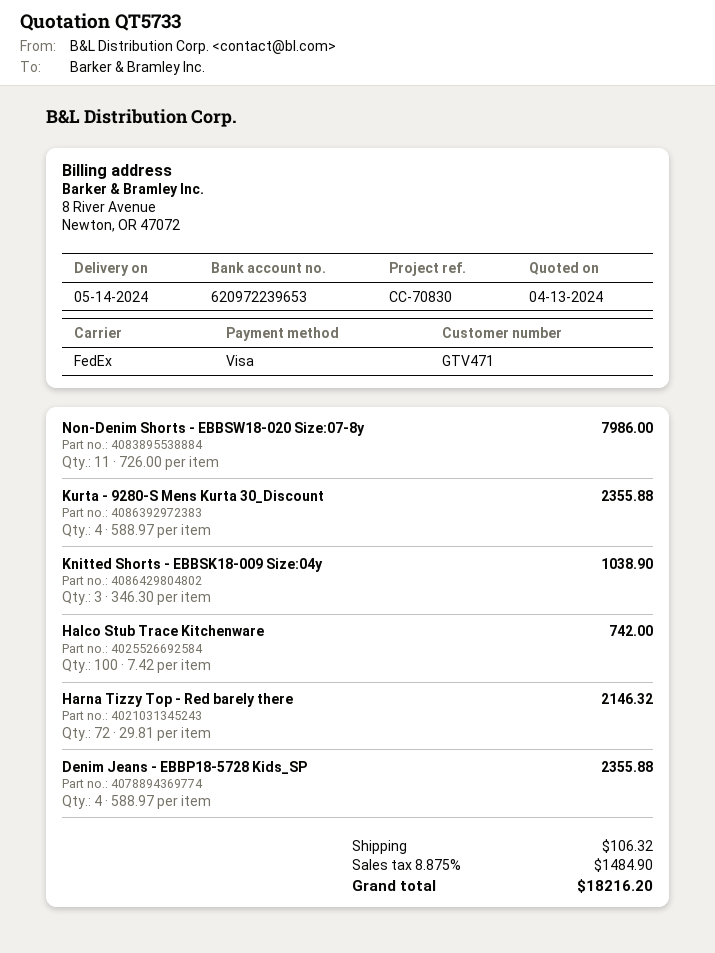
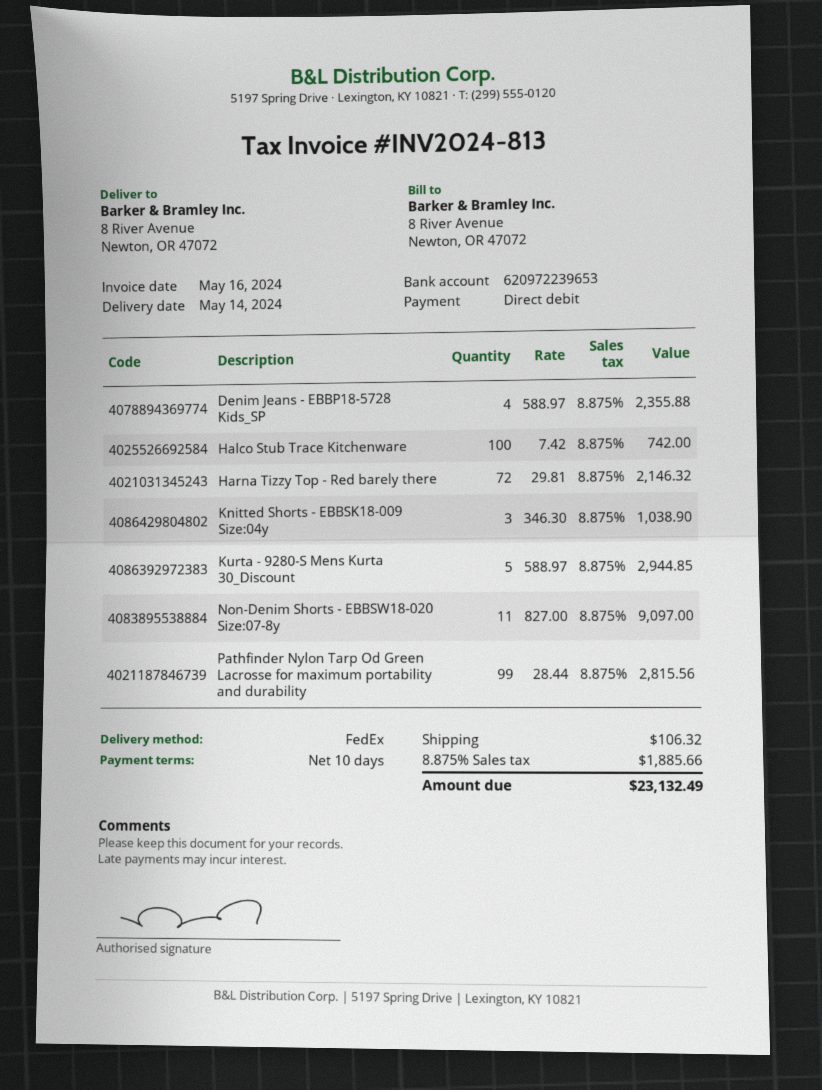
payment method: Visa -> direct debit
Non-Denim Shorts - EBBSW18-020 Size:07-8y: 11 x 726.00 = 7986.00 -> 11 x 827.00 = 9097.00
Kurta - 9280-S Mens Kurta 30_Discount: 4 x 588.97 = 2355.88 -> 5 x 588.97 = 2944.85
Pathfinder Nylon Tarp Od Green Lacrosse for maximum portability and durability: none -> 99 x 28.44 = 2815.56
tax: 8.875% = 1484.90 -> 8.875% = 1885.66
total: 18216.20 -> 23132.49

